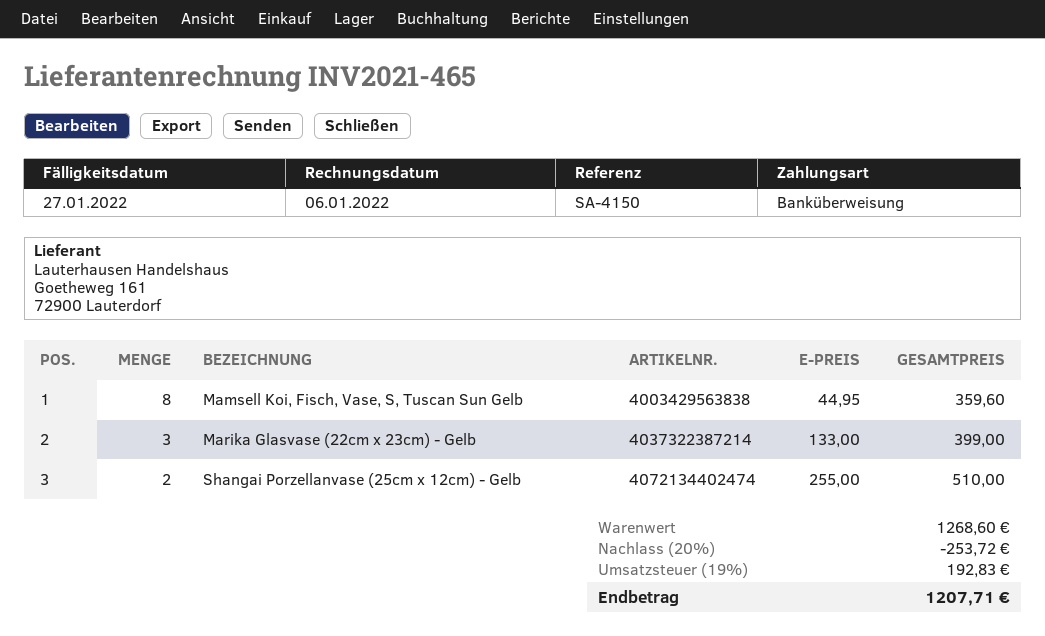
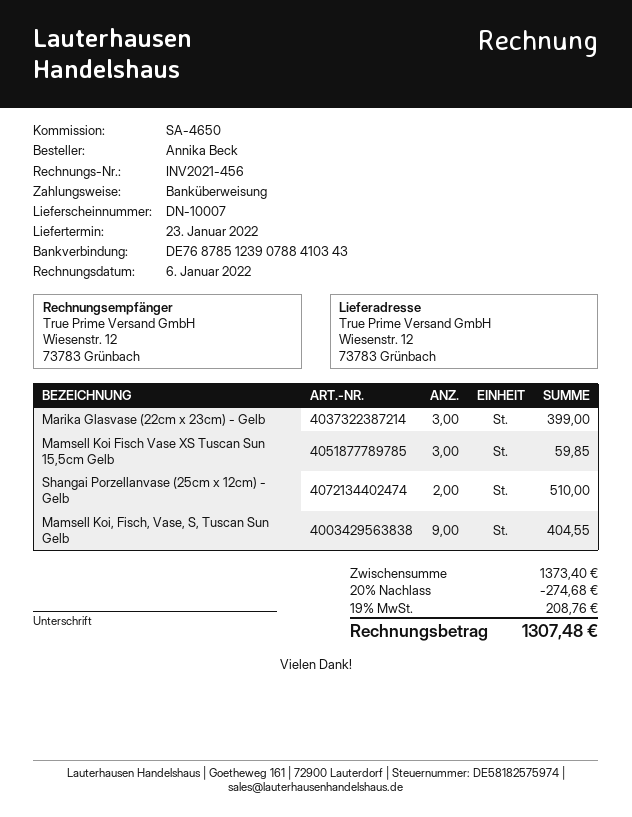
invoice number: INV2021-465 -> INV2021-456
reference: SA-4150 -> SA-4650
Mamsell Koi, Fisch, Vase, S, Tuscan Sun Gelb: 8 for 359.60 -> 9 for 404.55
Mamsell Koi Fisch Vase XS Tuscan Sun 15,5cm Gelb: none -> 3 for 59.85
subtotal: 1268.60 -> 1373.40
discount: 20% = 253.72 -> 20% = 274.68
tax: 19% = 192.83 -> 19% = 208.76
total: 1207.71 -> 1307.48

